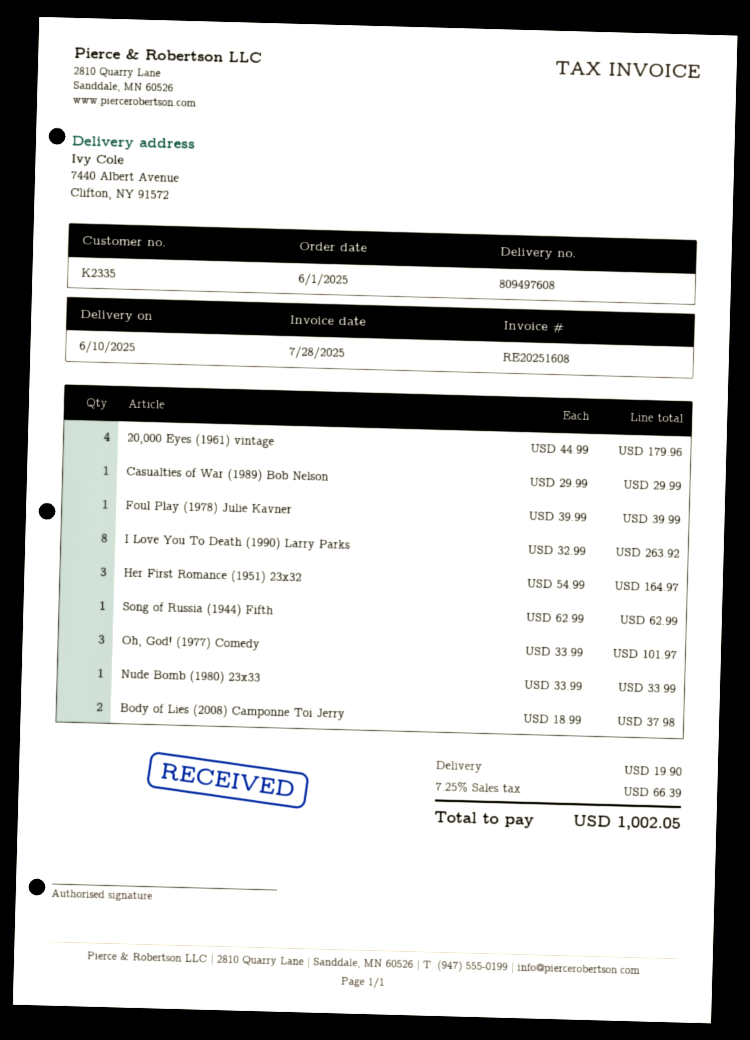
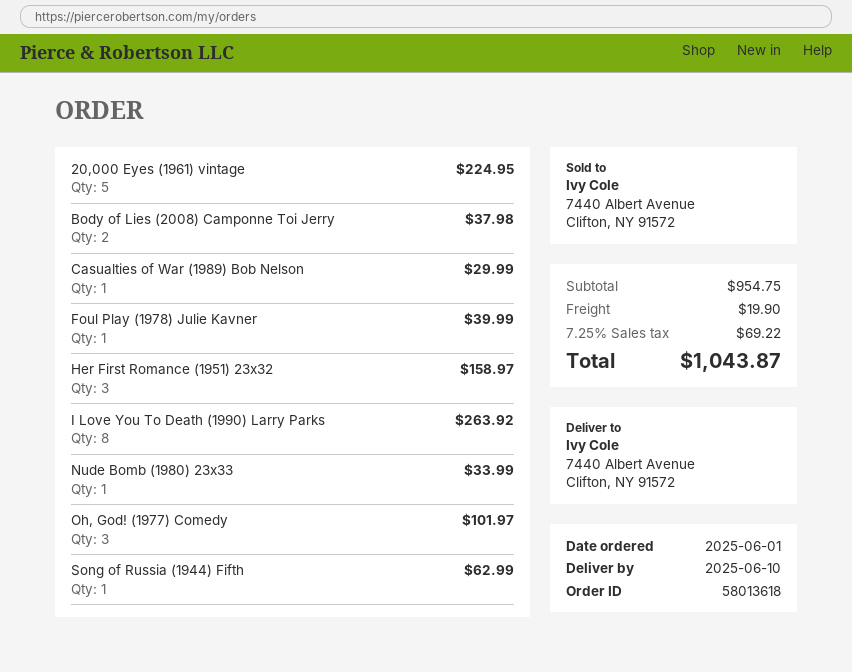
20,000 Eyes (1961) vintage: 4 for 179.96 -> 5 for 224.95
Her First Romance (1951) 23x32: 3 for 164.97 -> 3 for 158.97
tax: 7.25% = 66.39 -> 7.25% = 69.22
total: 1002.05 -> 1043.87

